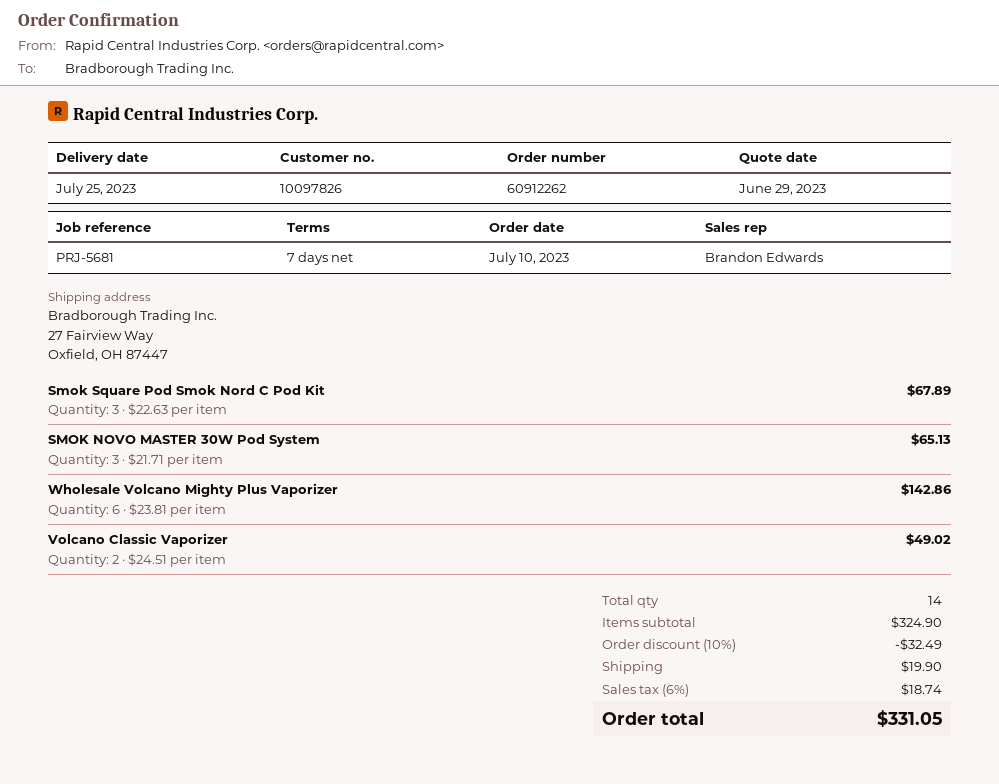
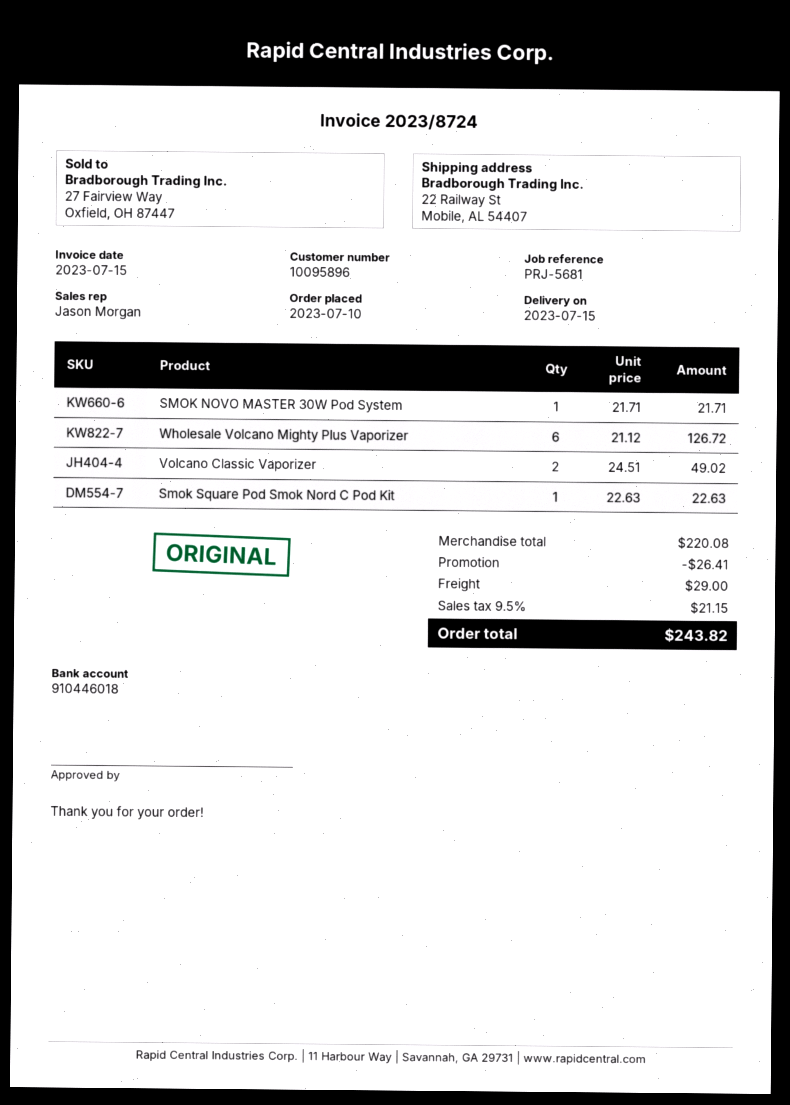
delivery date: 2023-07-25 -> 2023-07-15
customer number: 10097826 -> 10095896
sales rep: Brandon Edwards -> Jason Morgan
ship to: 27 Fairview Way, Oxfield, OH 87447 -> 22 Railway St, Mobile, AL 54407
Smok Square Pod Smok Nord C Pod Kit: 3 x 22.63 = 67.89 -> 1 x 22.63 = 22.63
SMOK NOVO MASTER 30W Pod System: 3 x 21.71 = 65.13 -> 1 x 21.71 = 21.71
Wholesale Volcano Mighty Plus Vaporizer: 6 x 23.81 = 142.86 -> 6 x 21.12 = 126.72
subtotal: 324.90 -> 220.08
discount: 32.49 -> 26.41
shipping: 19.90 -> 29.00
tax: 6% = 18.74 -> 9.5% = 21.15
total: 331.05 -> 243.82

